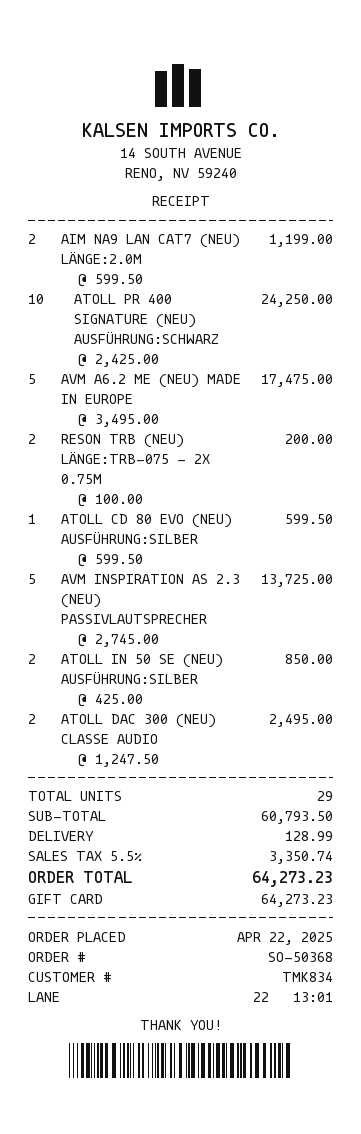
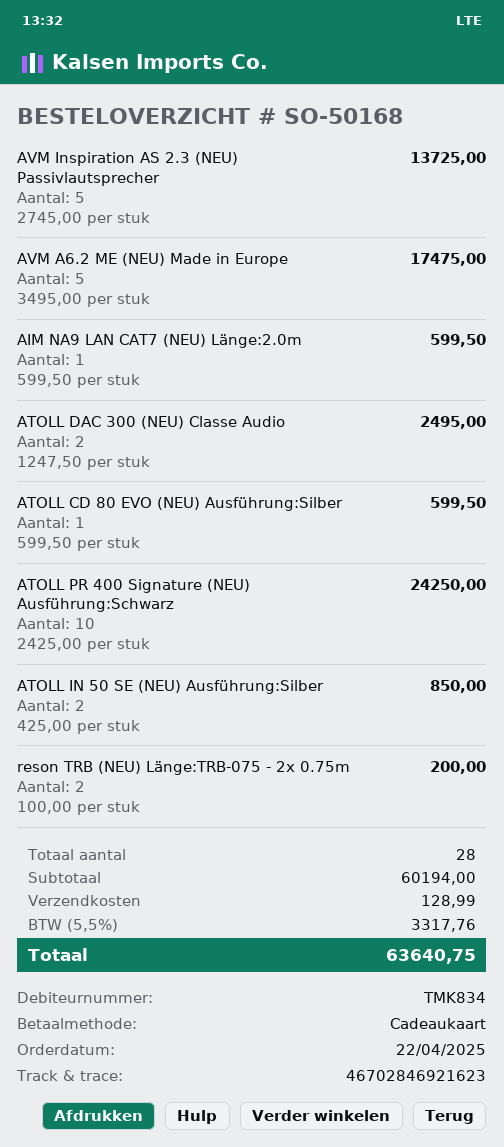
order number: SO-50368 -> SO-50168
AIM NA9 LAN CAT7 (NEU) LÄNGE:2.0M: 2 x 599.50 = 1199.00 -> 1 x 599.50 = 599.50
total quantity: 29 -> 28
subtotal: 60793.50 -> 60194.00
tax: 5.5% = 3350.74 -> 5.5% = 3317.76
total: 64273.23 -> 63640.75

